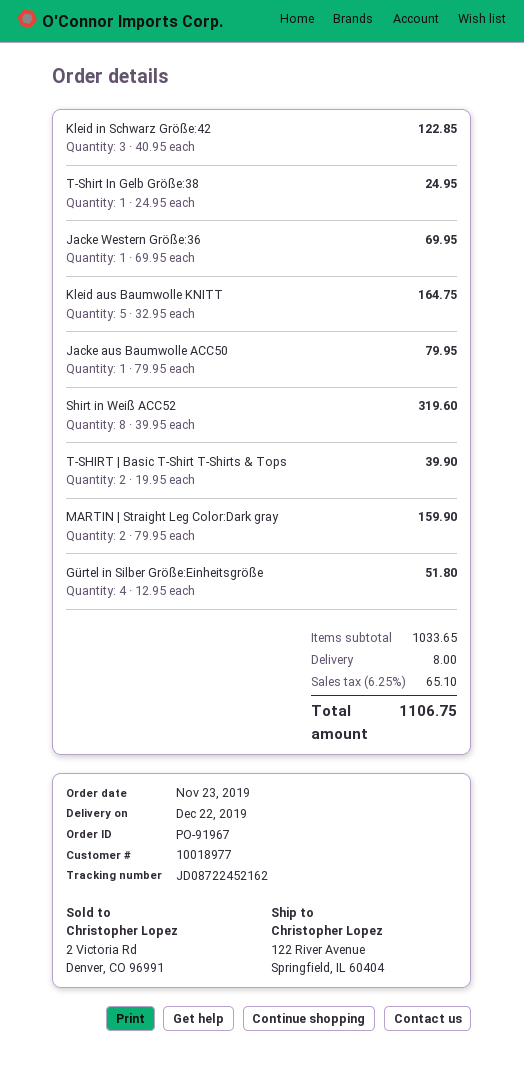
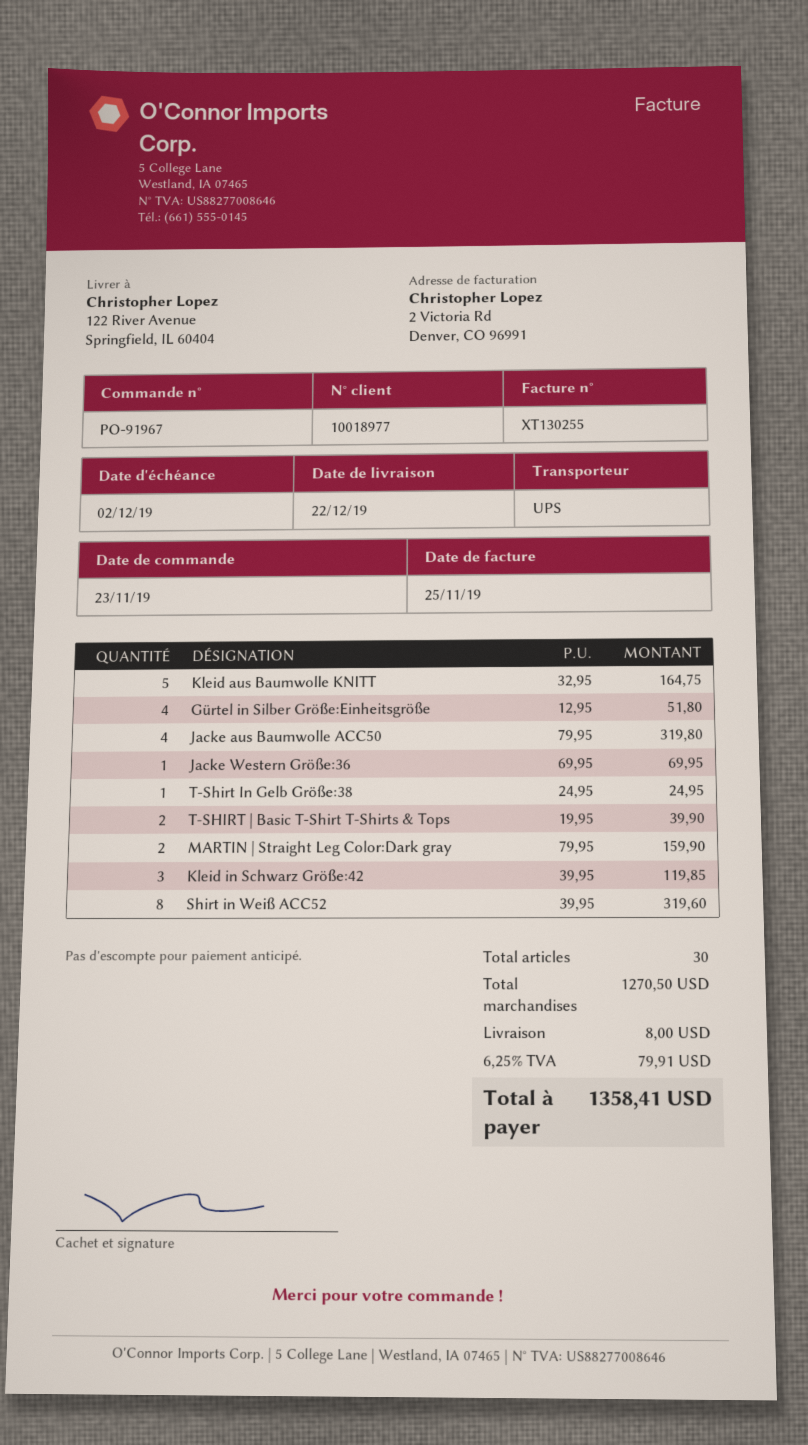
Kleid in Schwarz Größe:42: 3 x 40.95 = 122.85 -> 3 x 39.95 = 119.85
Jacke aus Baumwolle ACC50: 1 x 79.95 = 79.95 -> 4 x 79.95 = 319.80
subtotal: 1033.65 -> 1270.50
tax: 6.25% = 65.10 -> 6.25% = 79.91
total: 1106.75 -> 1358.41

